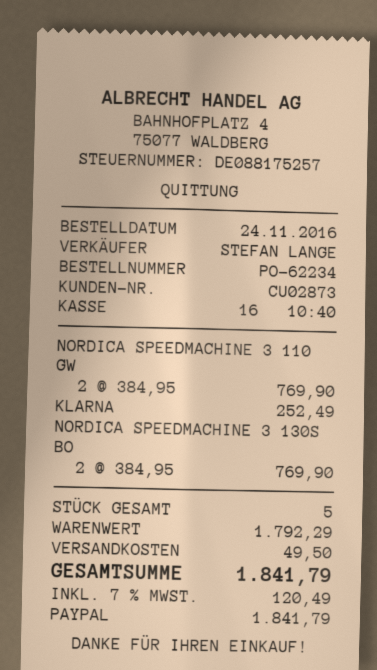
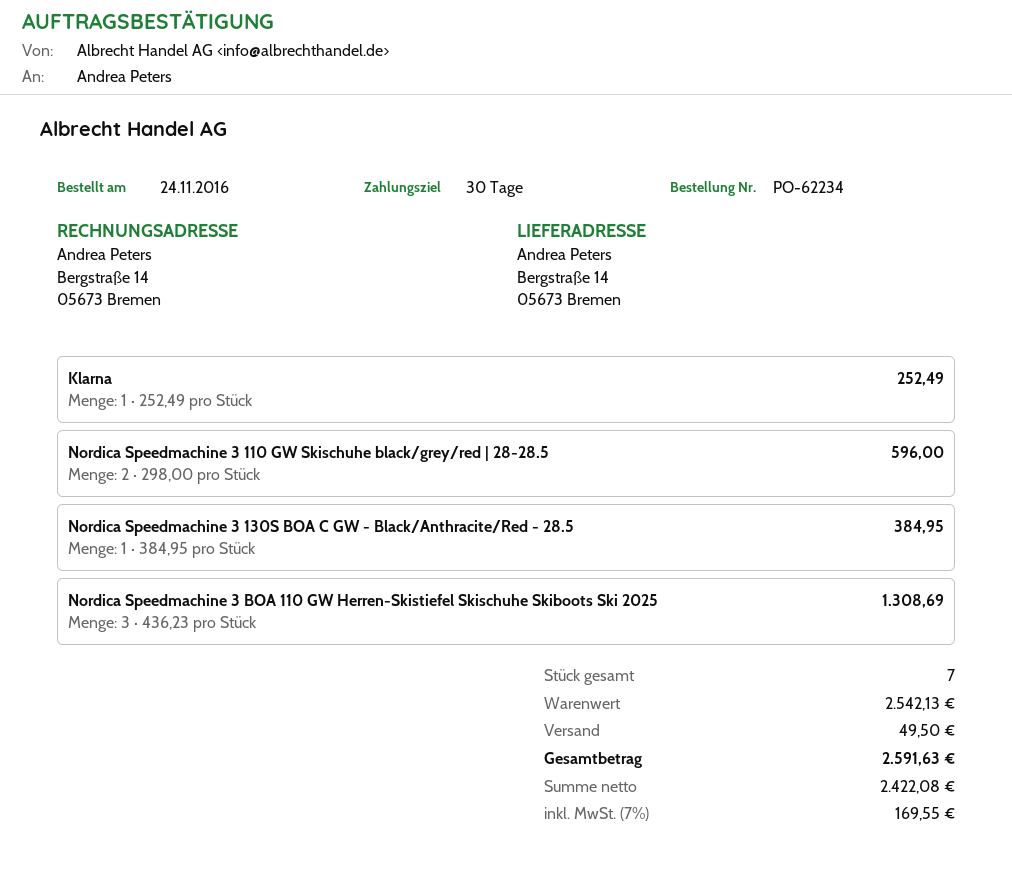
NORDICA SPEEDMACHINE 3 110 GW: 2 x 384.95 = 769.90 -> 2 x 298.00 = 596.00
NORDICA SPEEDMACHINE 3 130S BO: 2 x 384.95 = 769.90 -> 1 x 384.95 = 384.95
Nordica Speedmachine 3 BOA 110 GW Herren-Skistiefel Skischuhe Skiboots Ski 2025: none -> 3 x 436.23 = 1308.69
total quantity: 5 -> 7
subtotal: 1792.29 -> 2542.13
tax: 7% = 120.49 -> 7% = 169.55
total: 1841.79 -> 2591.63

